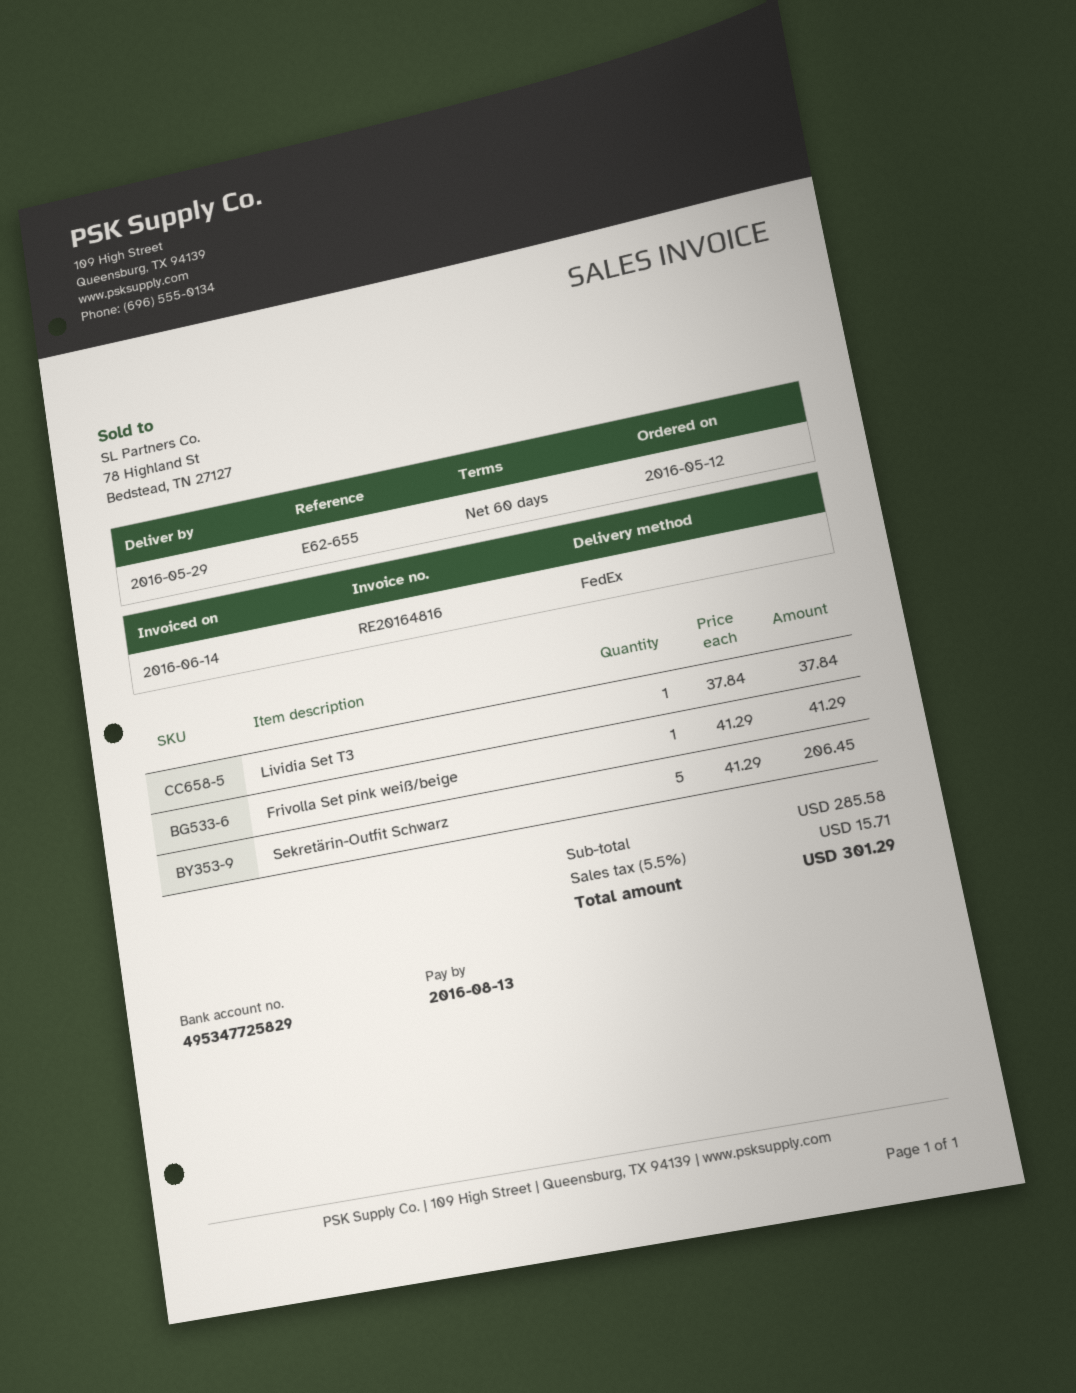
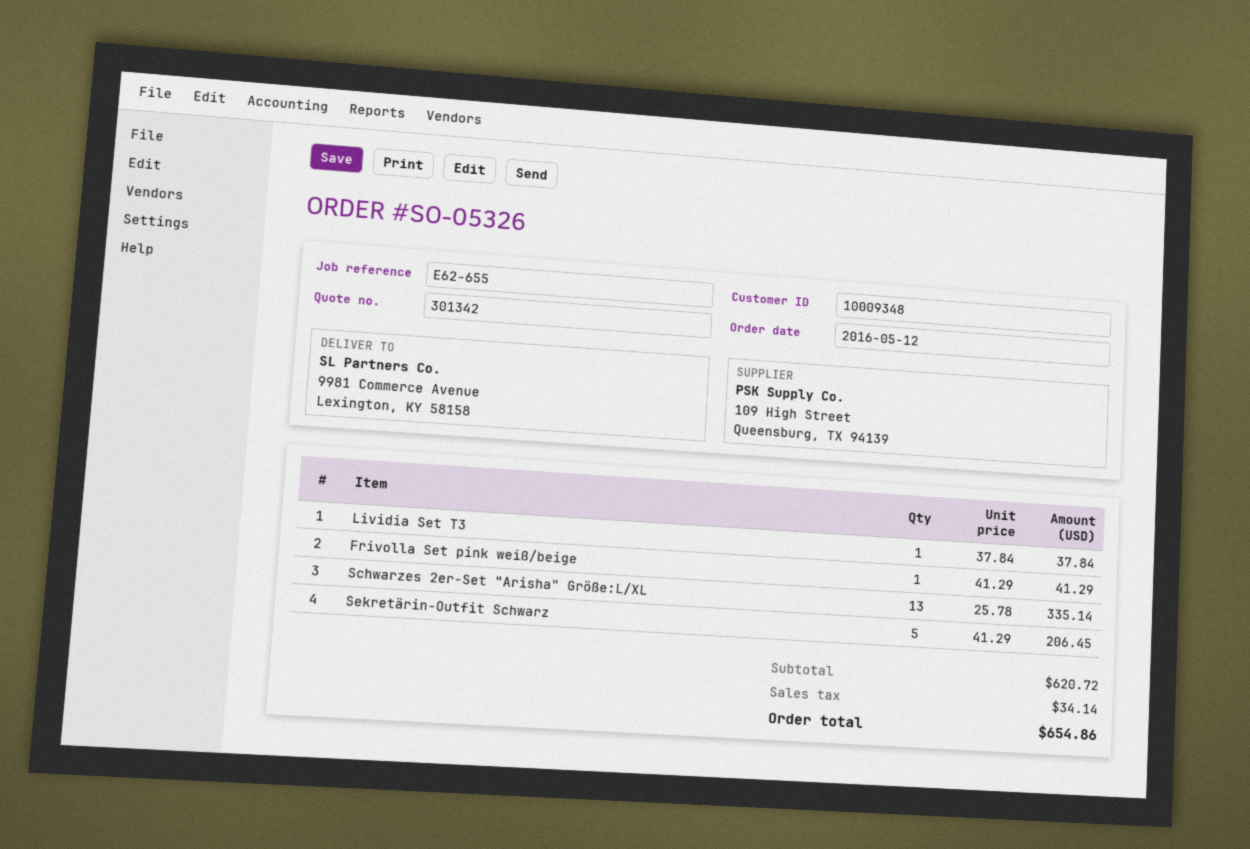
Schwarzes 2er-Set "Arisha" Größe:L/XL: none -> 13 x 25.78 = 335.14
subtotal: 285.58 -> 620.72
tax: 15.71 -> 34.14
total: 301.29 -> 654.86

